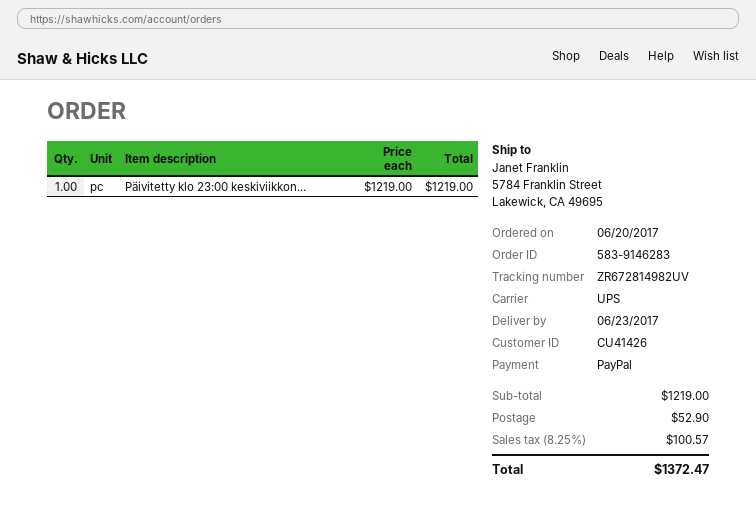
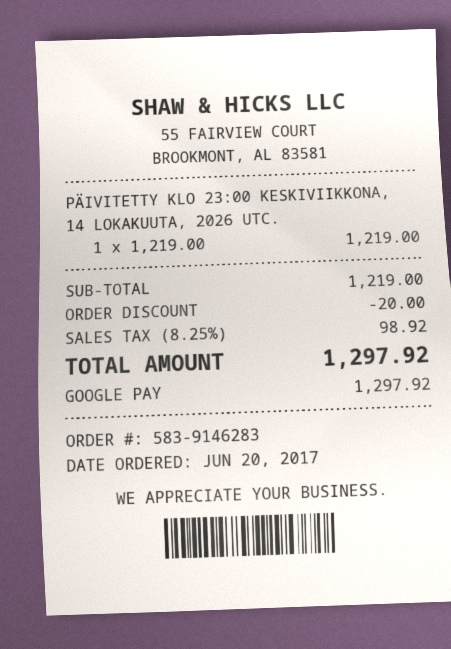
payment method: PayPal -> Google Pay
discount: none -> 20.00
shipping: 52.90 -> none
tax: 8.25% = 100.57 -> 8.25% = 98.92
total: 1372.47 -> 1297.92

